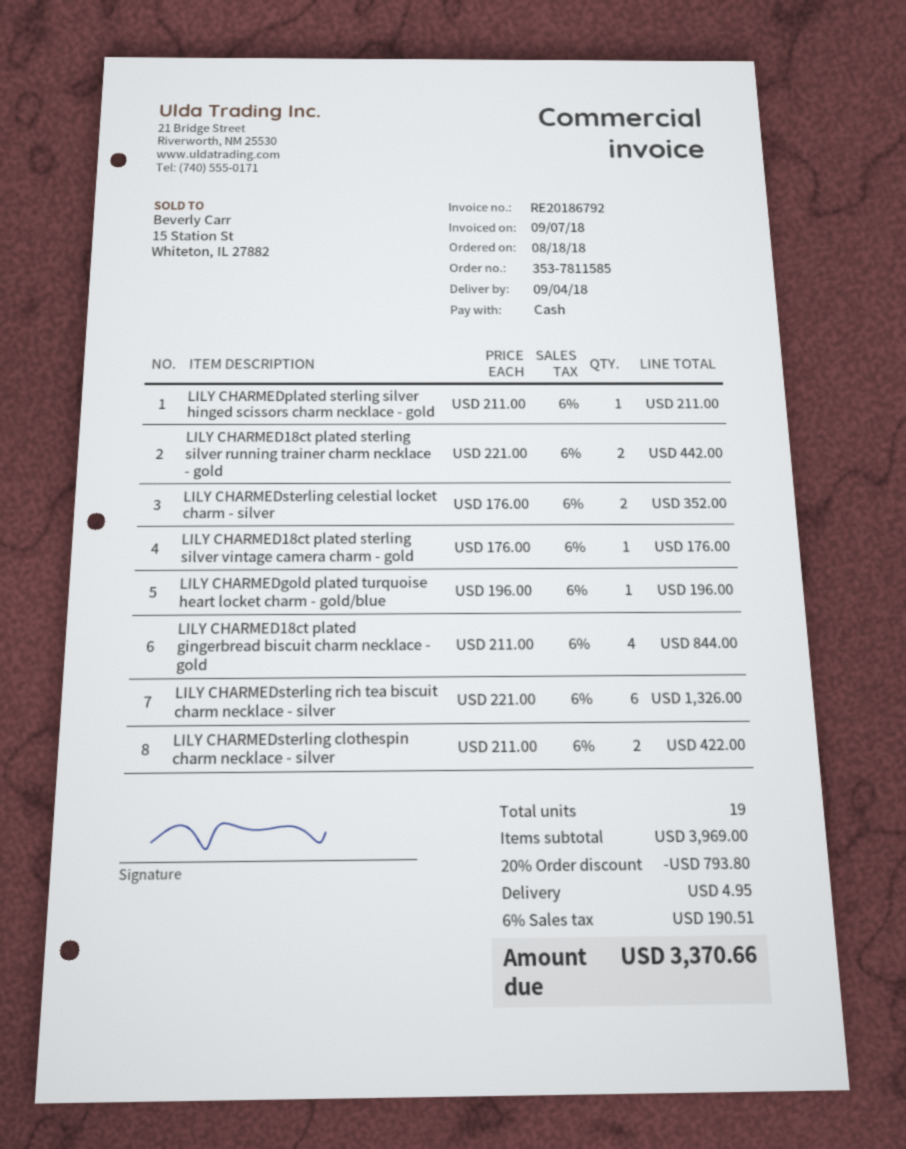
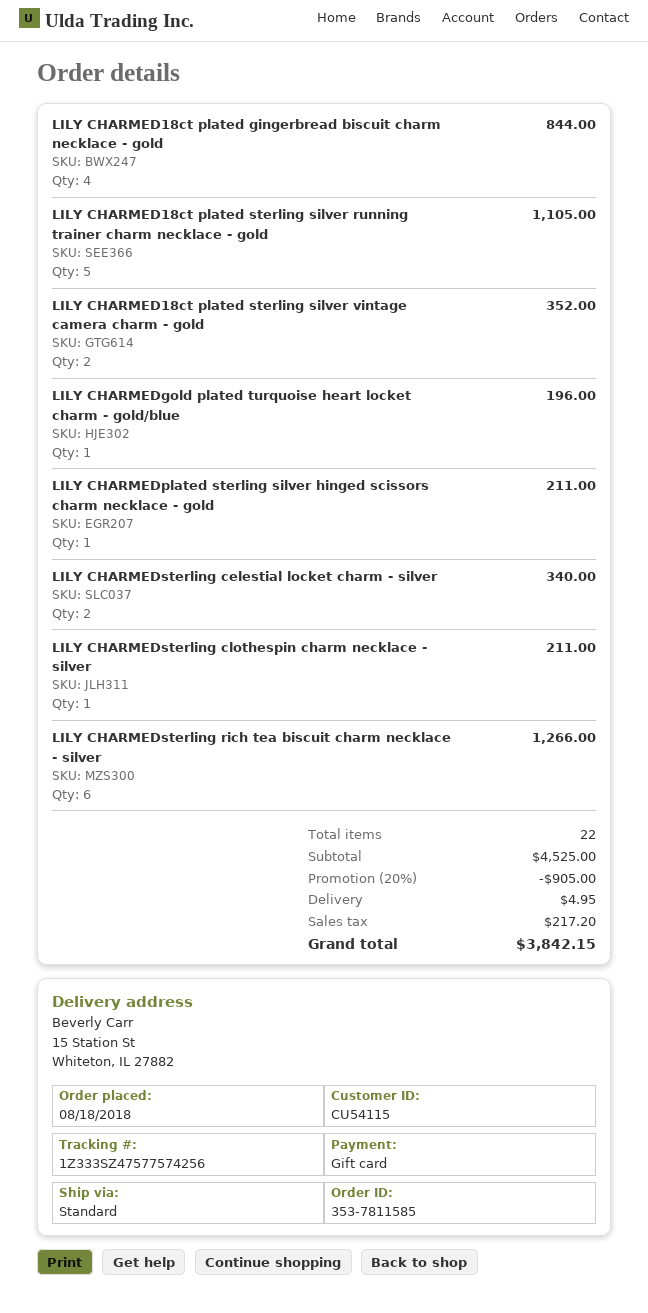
payment method: cash -> gift card
LILY CHARMED18ct plated sterling silver running trainer charm necklace - gold: 2 for 442.00 -> 5 for 1105.00
LILY CHARMEDsterling celestial locket charm - silver: 2 for 352.00 -> 2 for 340.00
LILY CHARMED18ct plated sterling silver vintage camera charm - gold: 1 for 176.00 -> 2 for 352.00
LILY CHARMEDsterling rich tea biscuit charm necklace - silver: 6 for 1326.00 -> 6 for 1266.00
LILY CHARMEDsterling clothespin charm necklace - silver: 2 for 422.00 -> 1 for 211.00
total quantity: 19 -> 22
subtotal: 3969.00 -> 4525.00
discount: 20% = 793.80 -> 20% = 905.00
tax: 190.51 -> 217.20
total: 3370.66 -> 3842.15

